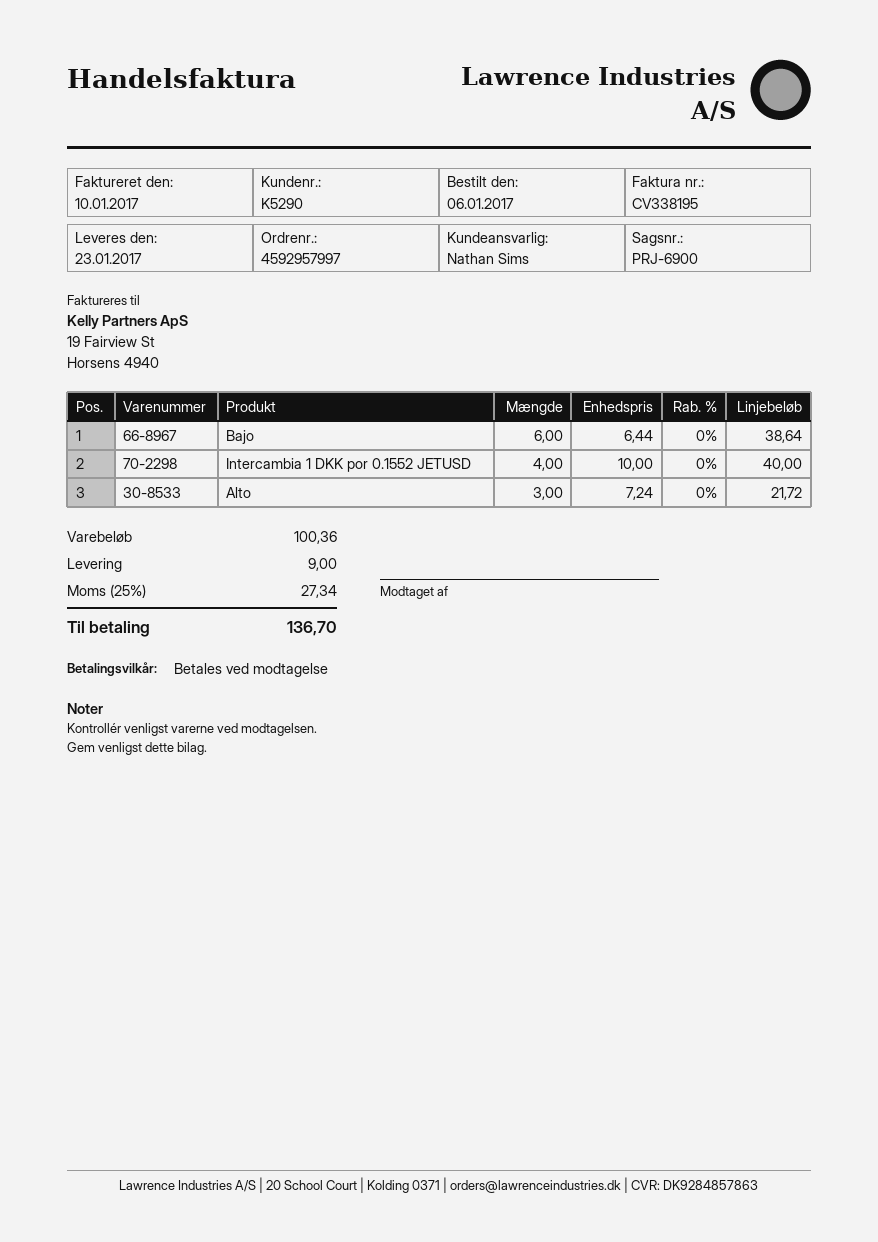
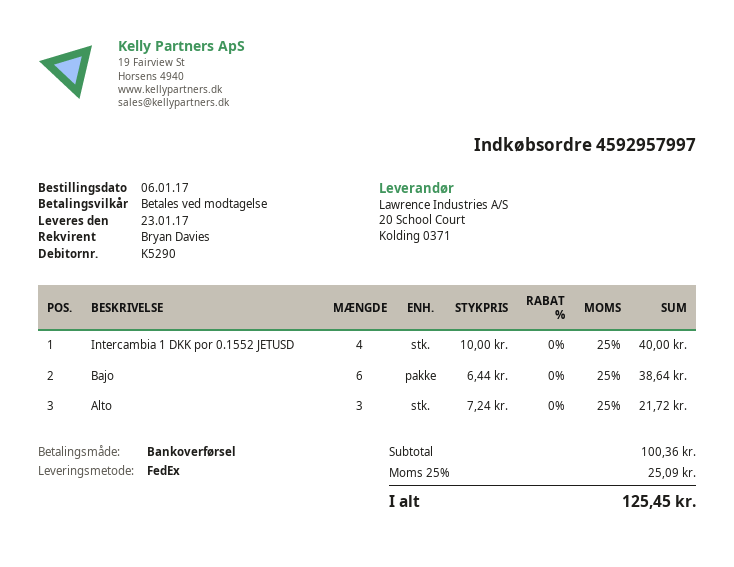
shipping: 9.00 -> none
tax: 25% = 27.34 -> 25% = 25.09
total: 136.70 -> 125.45

